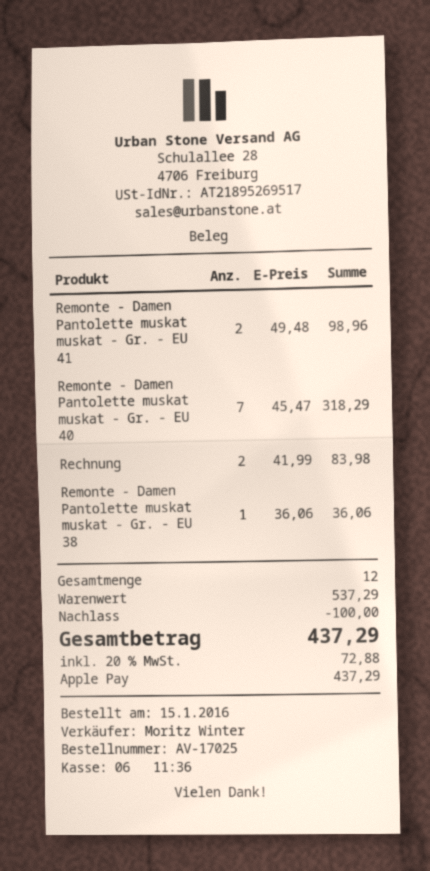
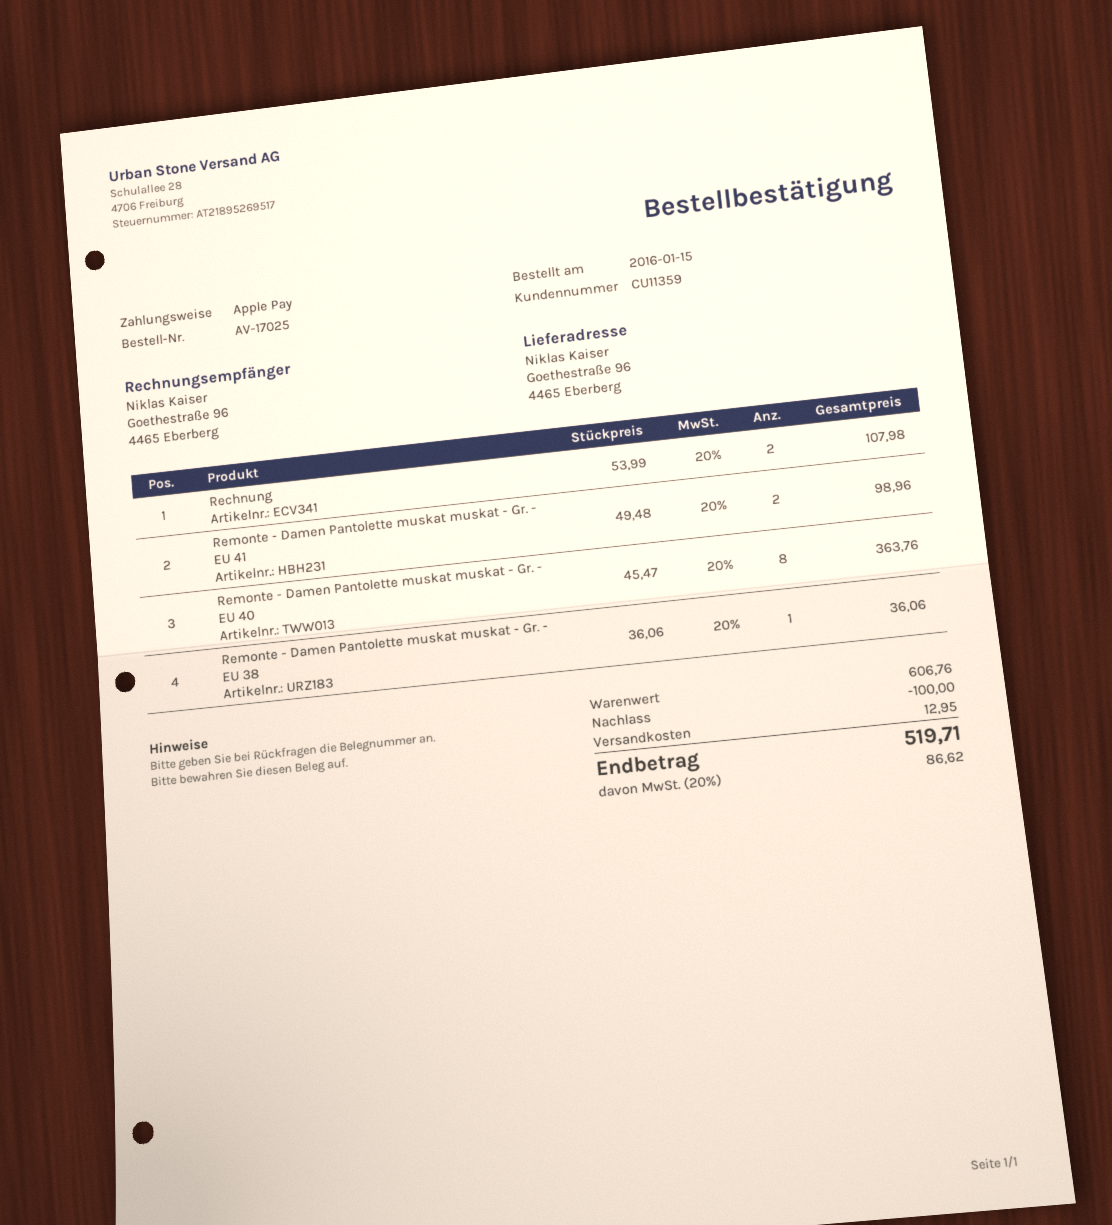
Remonte - Damen Pantolette muskat muskat - Gr. - EU 40: 7 x 45.47 = 318.29 -> 8 x 45.47 = 363.76
Rechnung: 2 x 41.99 = 83.98 -> 2 x 53.99 = 107.98
subtotal: 537.29 -> 606.76
shipping: none -> 12.95
tax: 20% = 72.88 -> 20% = 86.62
total: 437.29 -> 519.71

